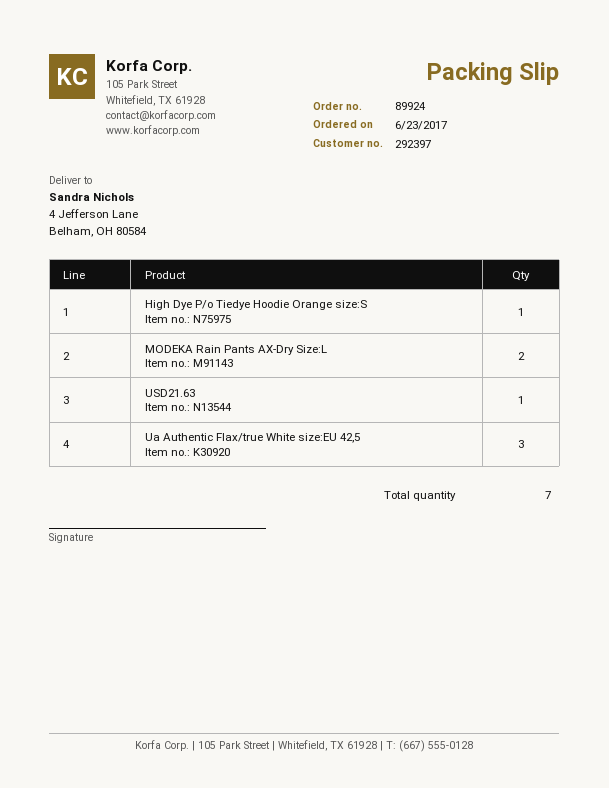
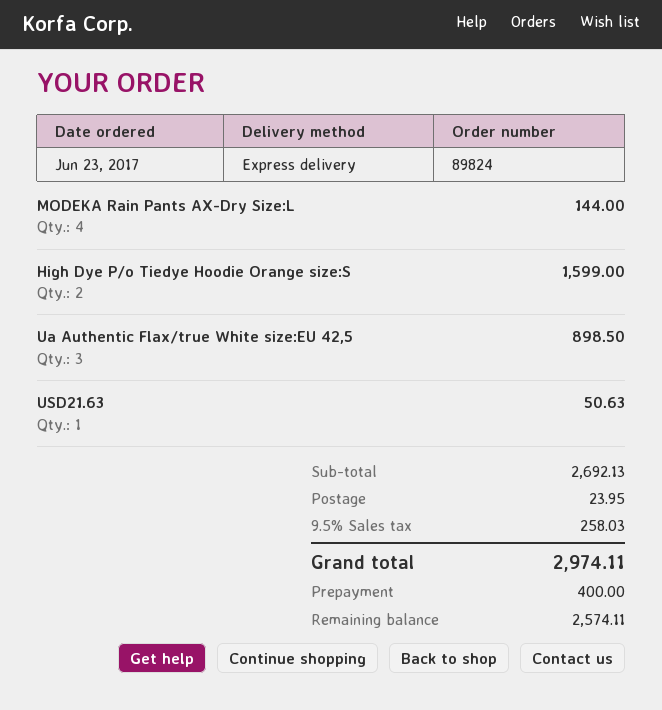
order number: 89924 -> 89824
High Dye P/o Tiedye Hoodie Orange size:S: 1 -> 2
MODEKA Rain Pants AX-Dry Size:L: 2 -> 4

